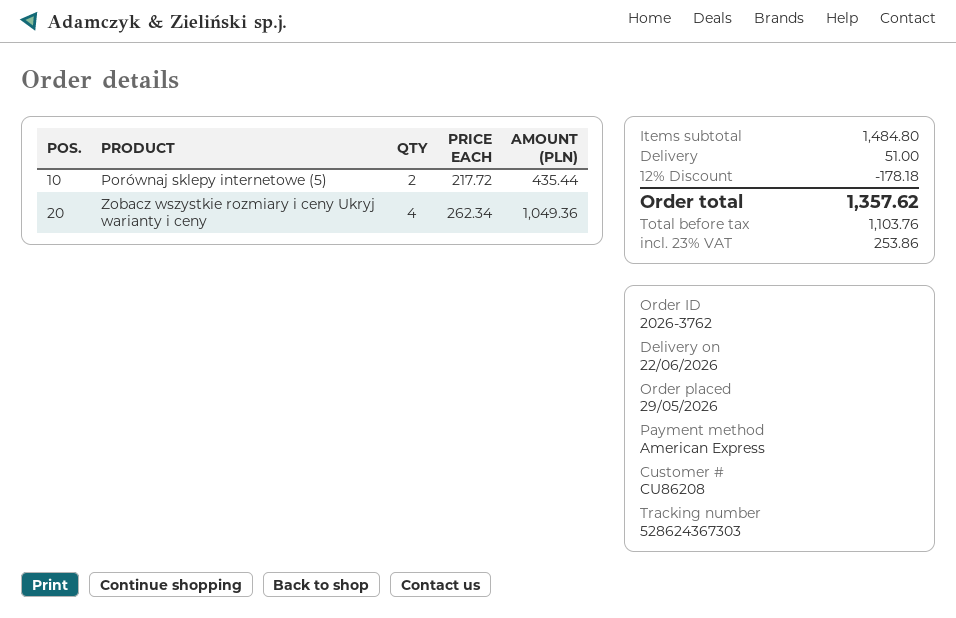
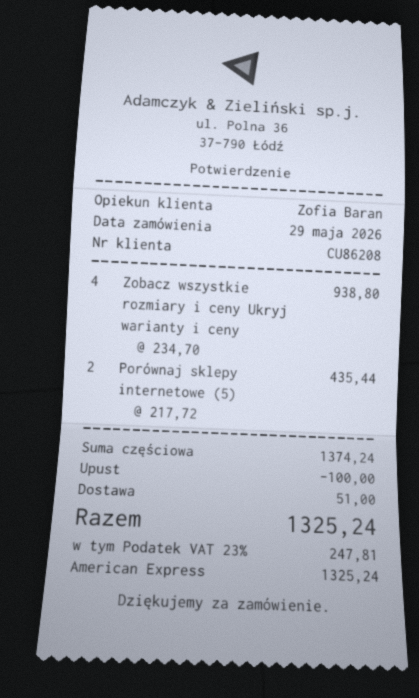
Zobacz wszystkie rozmiary i ceny Ukryj warianty i ceny: 4 x 262.34 = 1049.36 -> 4 x 234.70 = 938.80
subtotal: 1484.80 -> 1374.24
discount: 178.18 -> 100.00
tax: 23% = 253.86 -> 23% = 247.81
total: 1357.62 -> 1325.24

